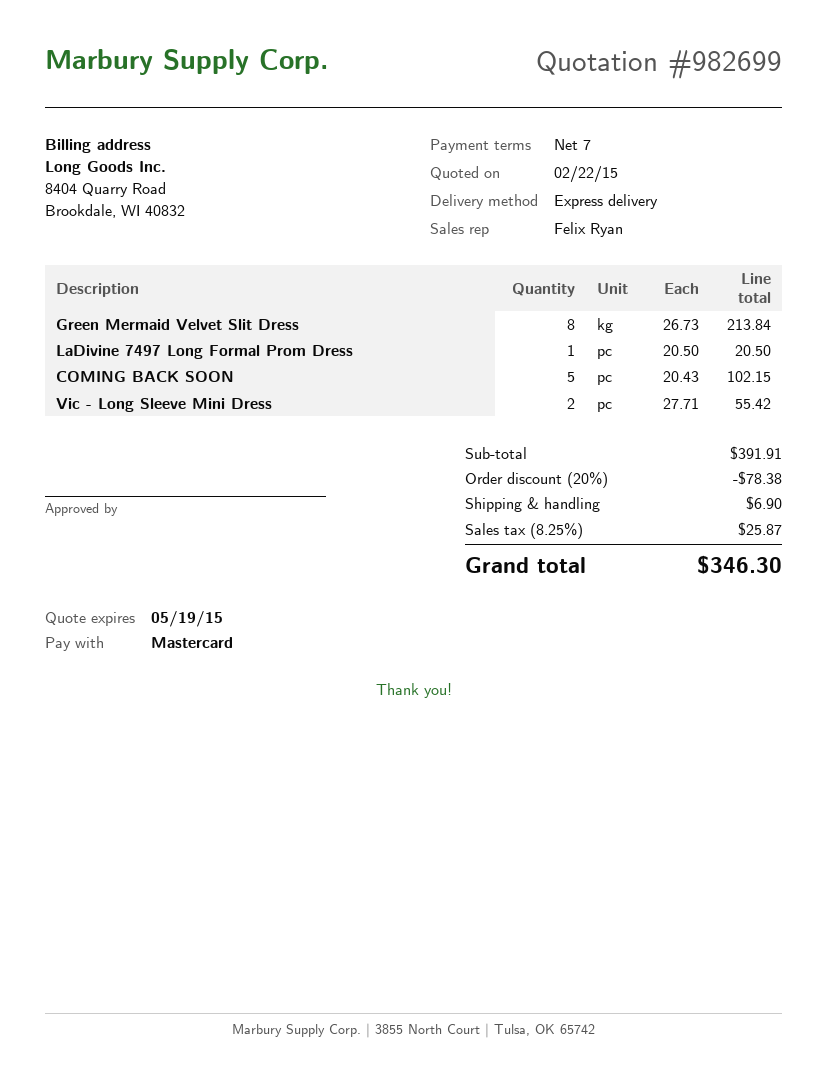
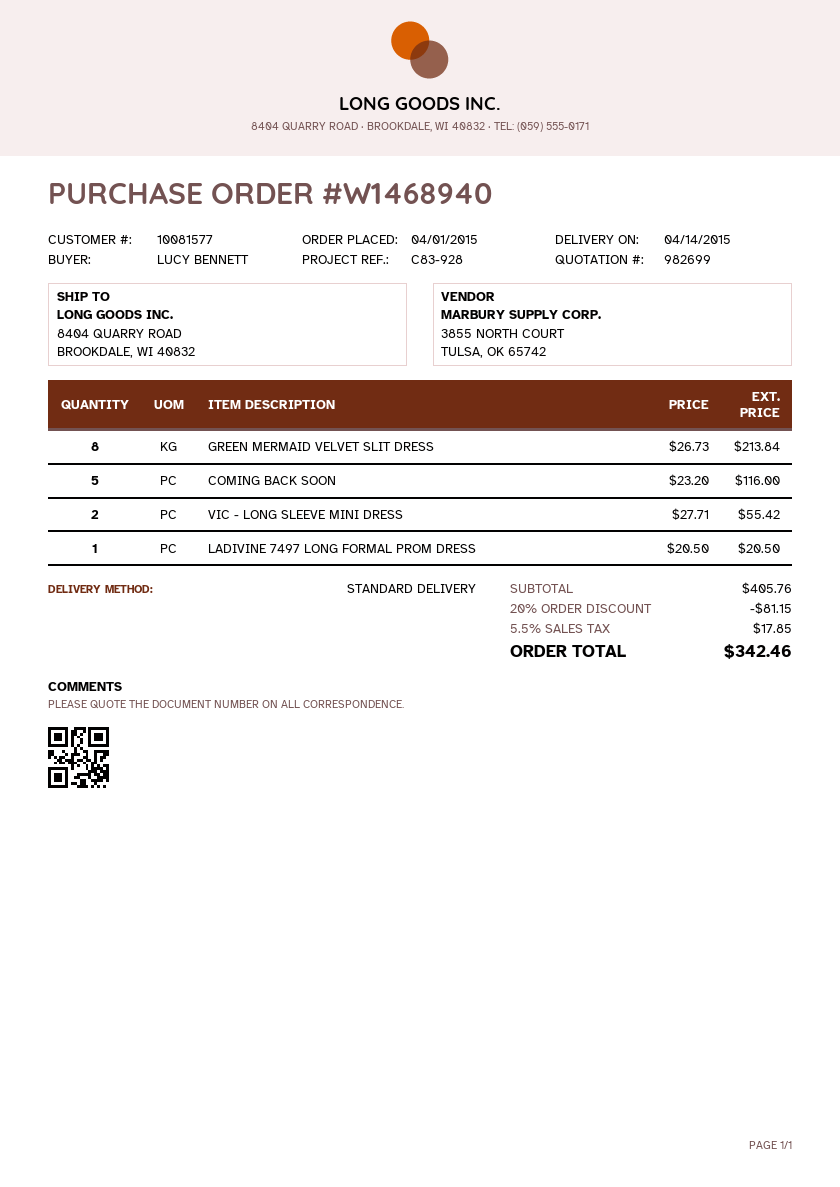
shipping method: express -> standard
COMING BACK SOON: 5 x 20.43 = 102.15 -> 5 x 23.20 = 116.00
subtotal: 391.91 -> 405.76
discount: 20% = 78.38 -> 20% = 81.15
shipping: 6.90 -> none
tax: 8.25% = 25.87 -> 5.5% = 17.85
total: 346.30 -> 342.46

